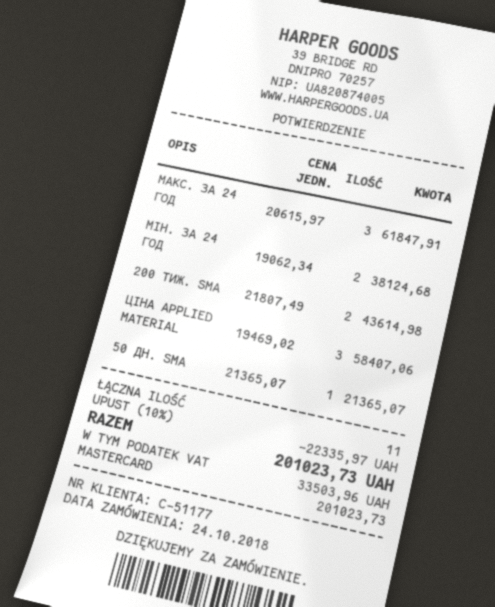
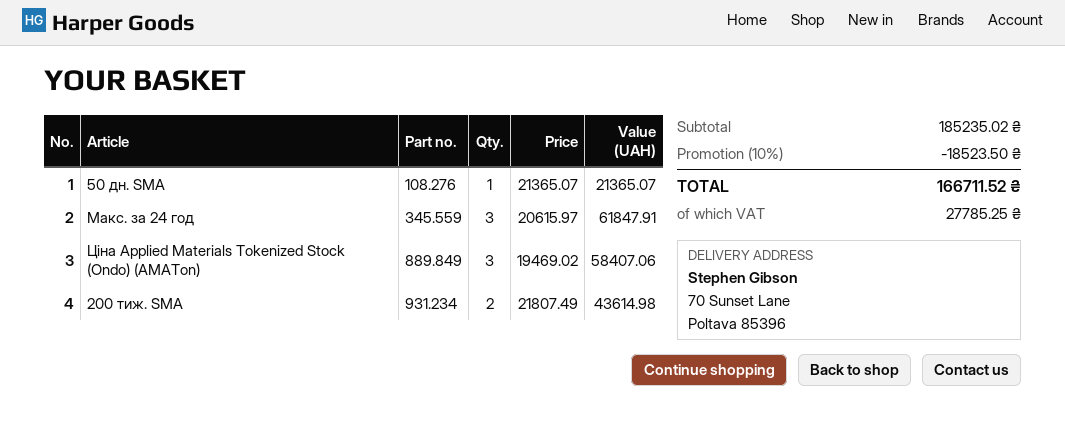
МІН. ЗА 24 ГОД: 2 x 19062.34 = 38124.68 -> none
discount: 10% = 22335.97 -> 10% = 18523.50
tax: 33503.96 -> 27785.25
total: 201023.73 -> 166711.52

